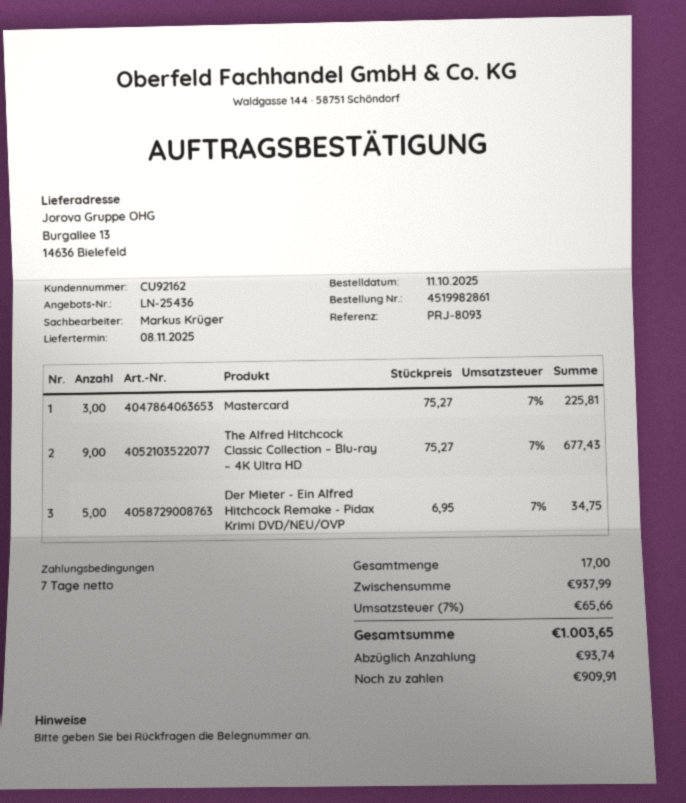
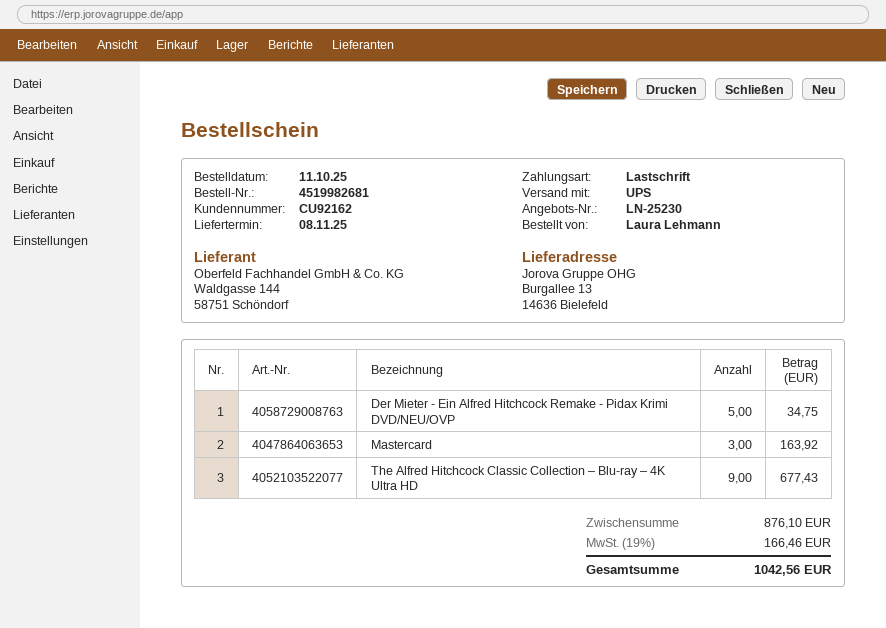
quote number: LN-25436 -> LN-25230
order number: 4519982861 -> 4519982681
Mastercard: 3 for 225.81 -> 3 for 163.92
subtotal: 937.99 -> 876.10
tax: 7% = 65.66 -> 19% = 166.46
total: 1003.65 -> 1042.56

